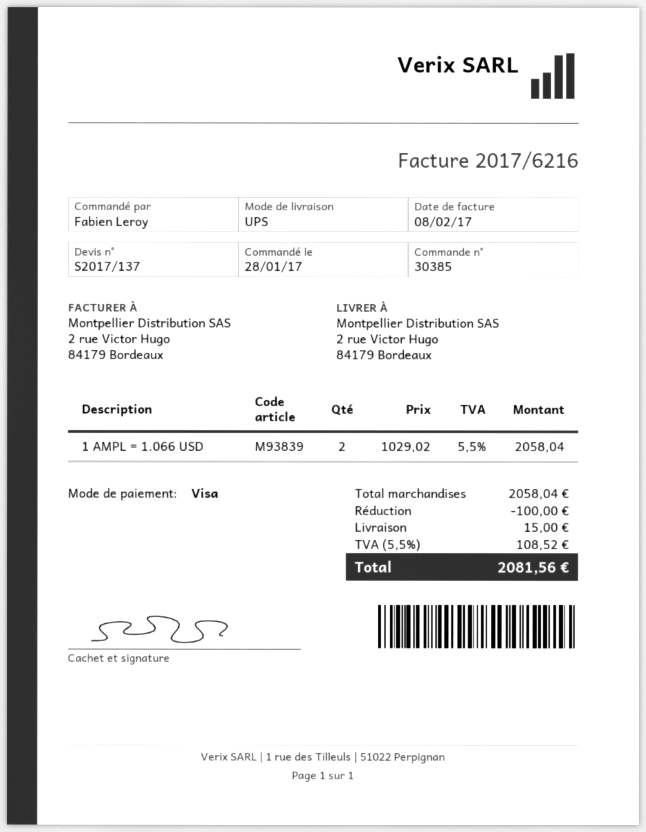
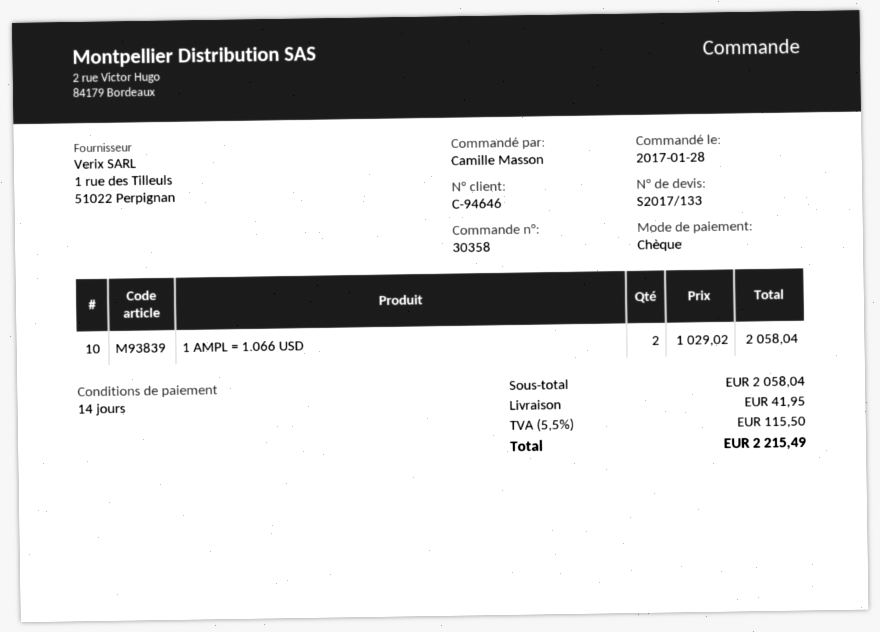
quote number: S2017/137 -> S2017/133
order number: 30385 -> 30358
ordered by: Fabien Leroy -> Camille Masson
payment method: Visa -> cheque
discount: 100.00 -> none
shipping: 15.00 -> 41.95
tax: 5.5% = 108.52 -> 5.5% = 115.50
total: 2081.56 -> 2215.49

